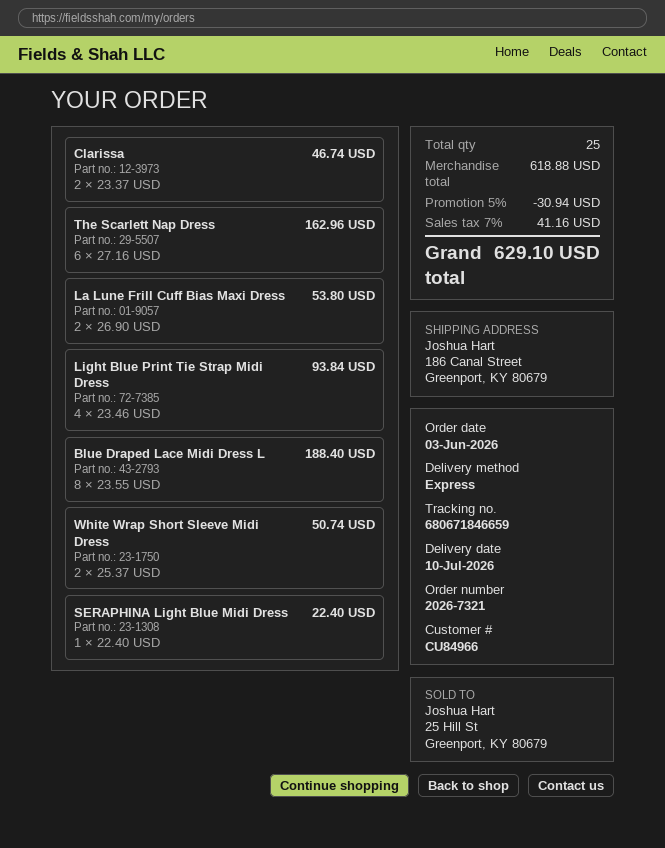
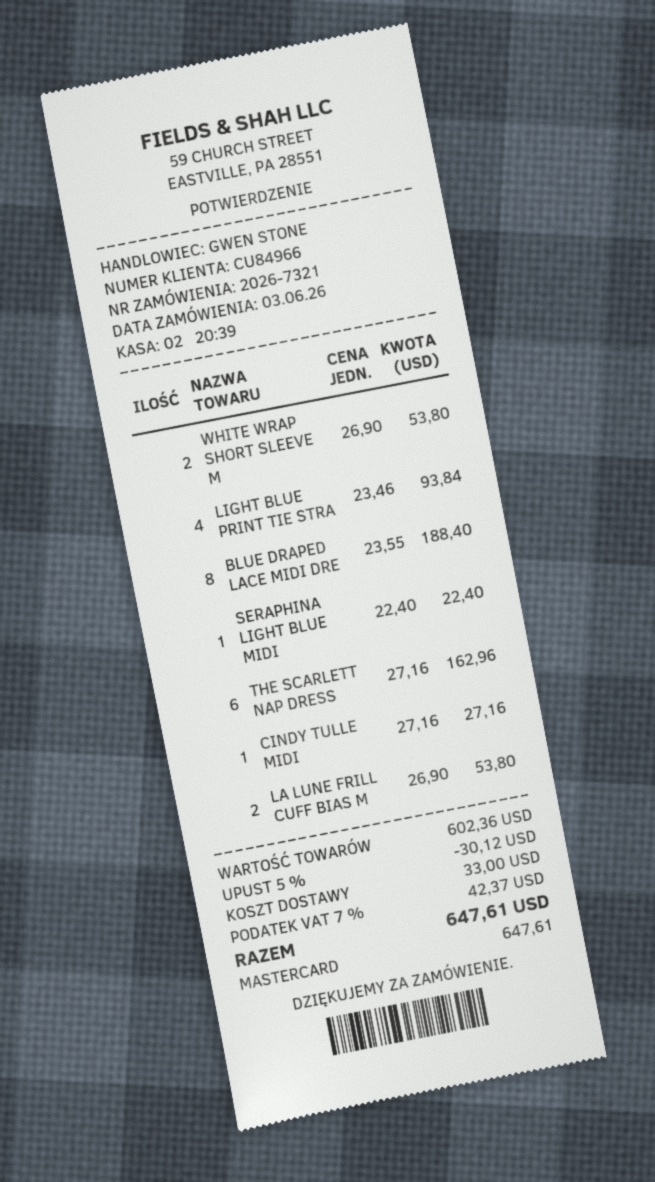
Clarissa: 2 x 23.37 = 46.74 -> none
White Wrap Short Sleeve Midi Dress: 2 x 25.37 = 50.74 -> 2 x 26.90 = 53.80
CINDY TULLE MIDI: none -> 1 x 27.16 = 27.16
subtotal: 618.88 -> 602.36
discount: 5% = 30.94 -> 5% = 30.12
shipping: none -> 33.00
tax: 7% = 41.16 -> 7% = 42.37
total: 629.10 -> 647.61

